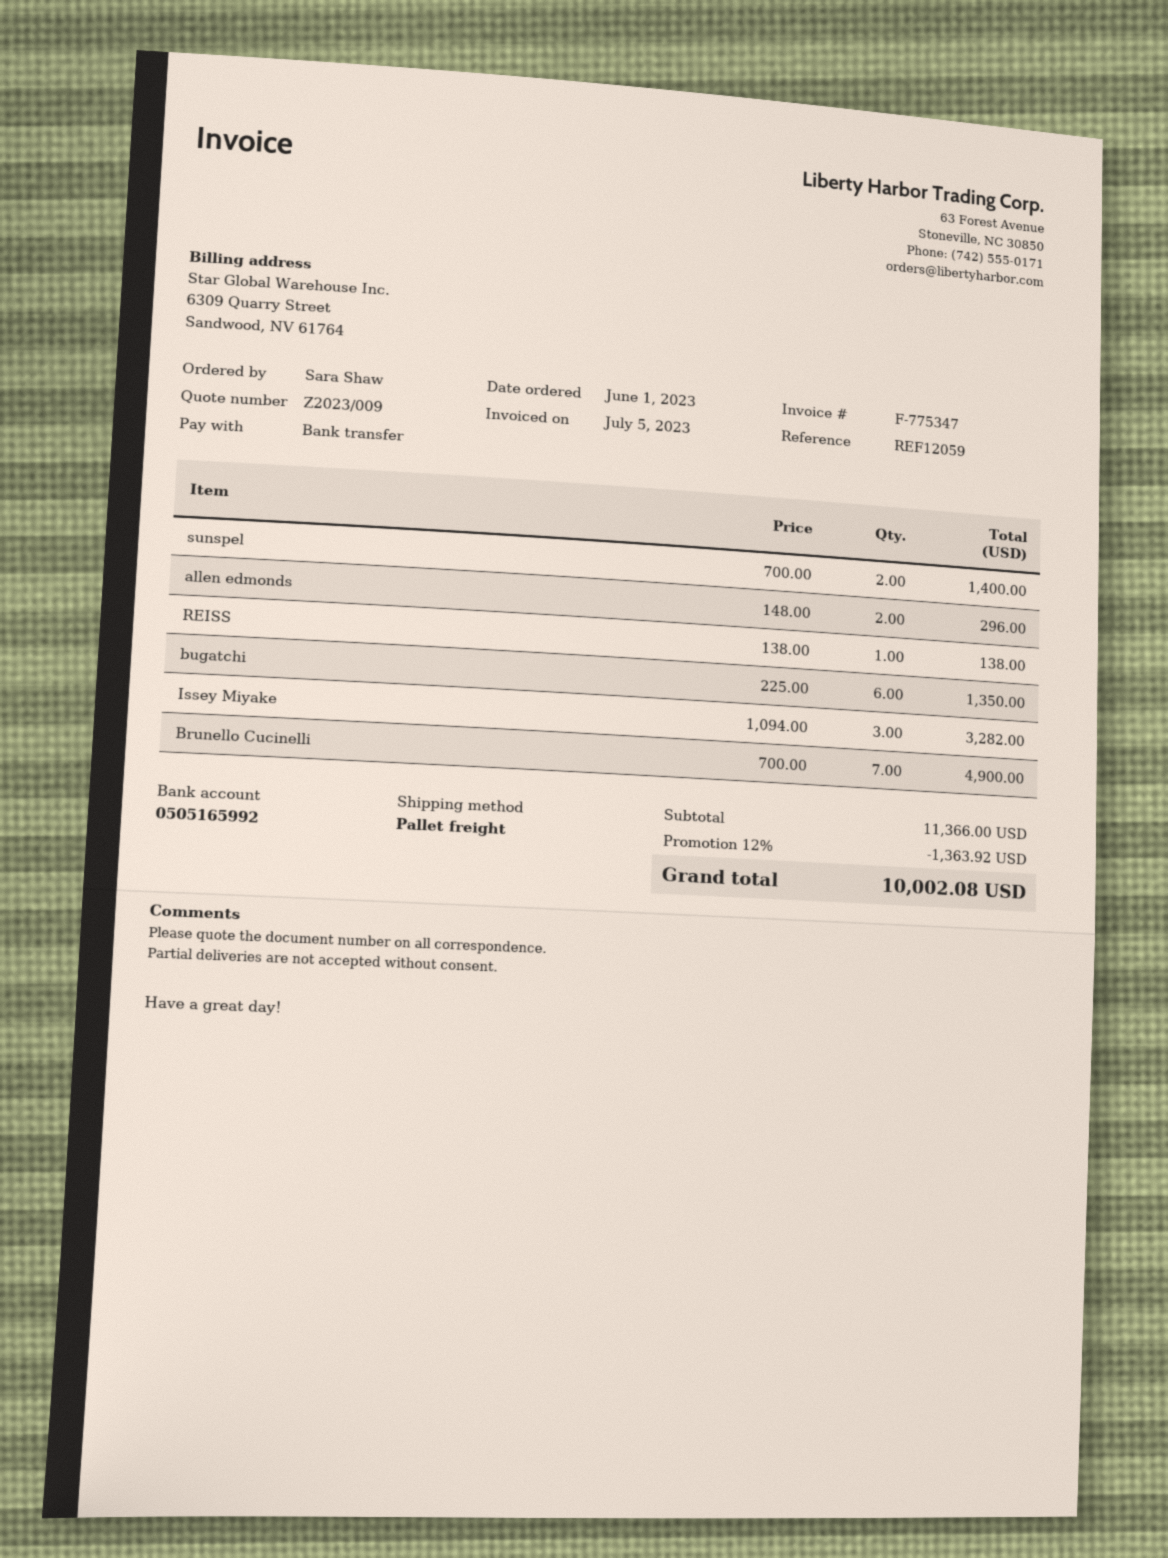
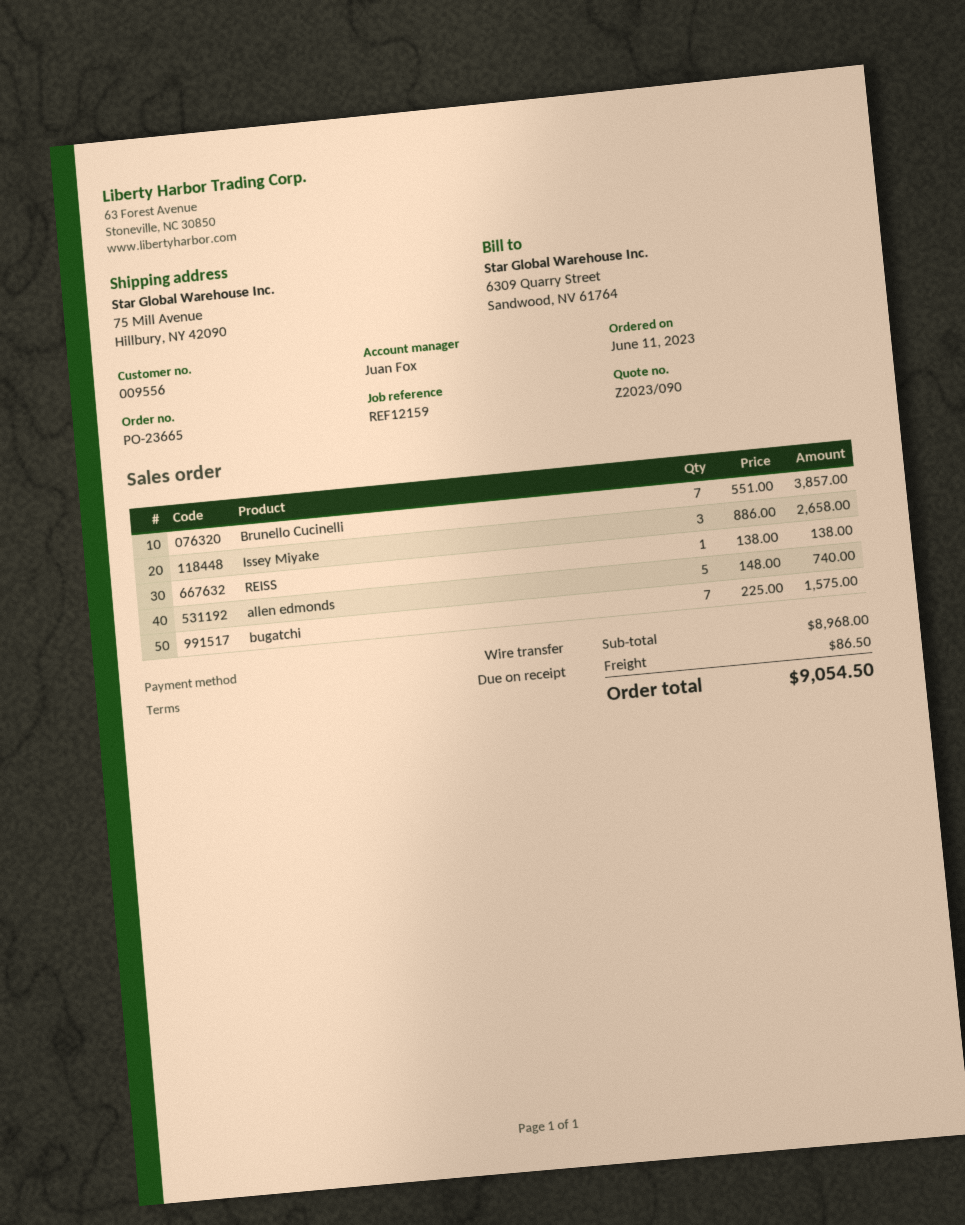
quote number: Z2023/009 -> Z2023/090
order date: 2023-06-01 -> 2023-06-11
reference: REF12059 -> REF12159
sunspel: 2 x 700.00 = 1400.00 -> none
allen edmonds: 2 x 148.00 = 296.00 -> 5 x 148.00 = 740.00
bugatchi: 6 x 225.00 = 1350.00 -> 7 x 225.00 = 1575.00
Issey Miyake: 3 x 1094.00 = 3282.00 -> 3 x 886.00 = 2658.00
Brunello Cucinelli: 7 x 700.00 = 4900.00 -> 7 x 551.00 = 3857.00
subtotal: 11366.00 -> 8968.00
discount: 12% = 1363.92 -> none
shipping: none -> 86.50
total: 10002.08 -> 9054.50

